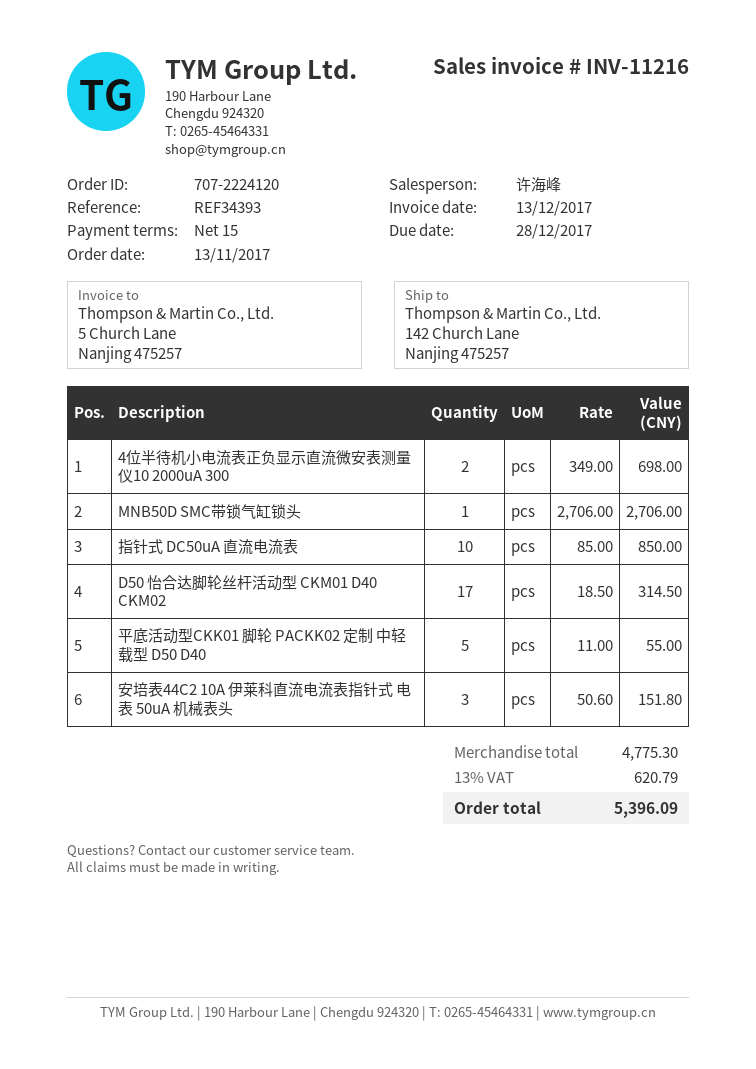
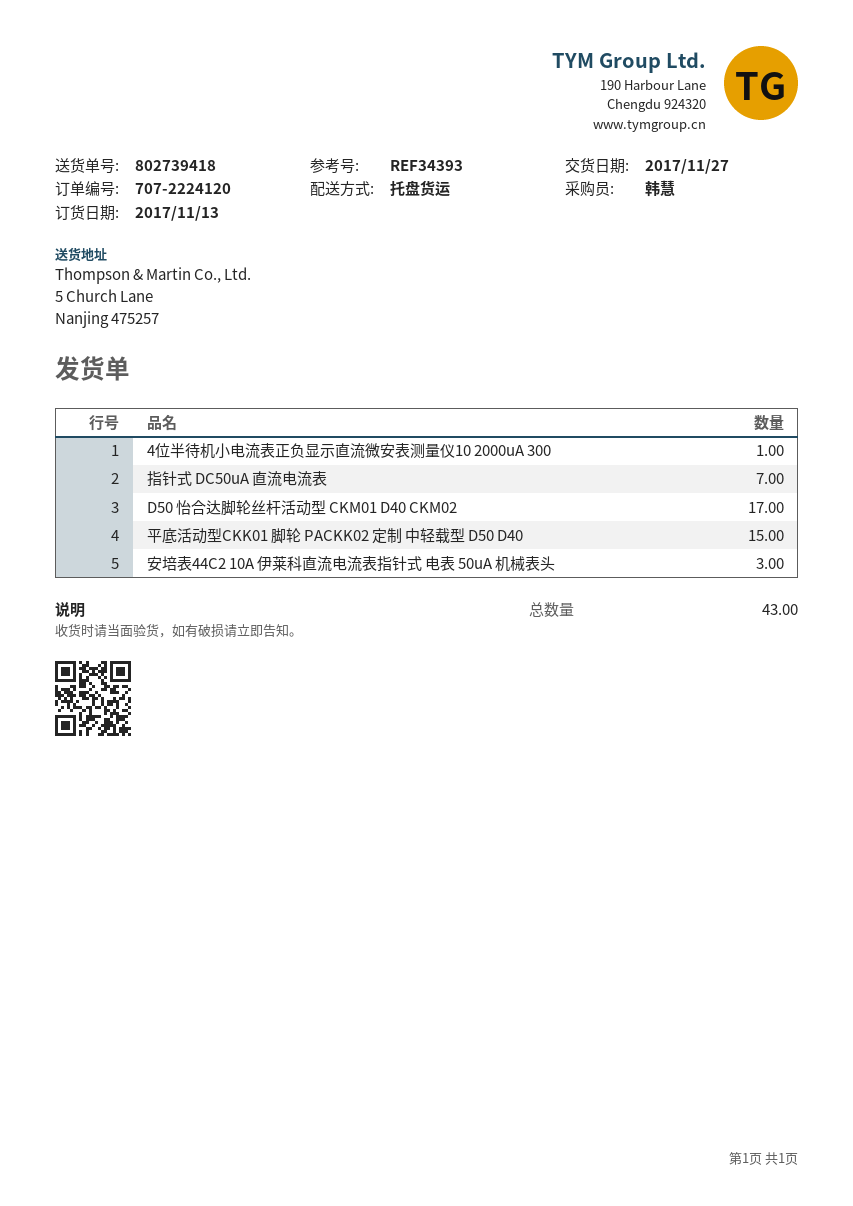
ship to: 142 Church Lane, Nanjing 475257 -> 5 Church Lane, Nanjing 475257
4位半待机小电流表正负显示直流微安表测量仪10 2000uA 300: 2 -> 1
MNB50D SMC带锁气缸锁头: 1 -> none
指针式 DC50uA 直流电流表: 10 -> 7
平底活动型CKK01 脚轮 PACKK02 定制 中轻载型 D50 D40: 5 -> 15

